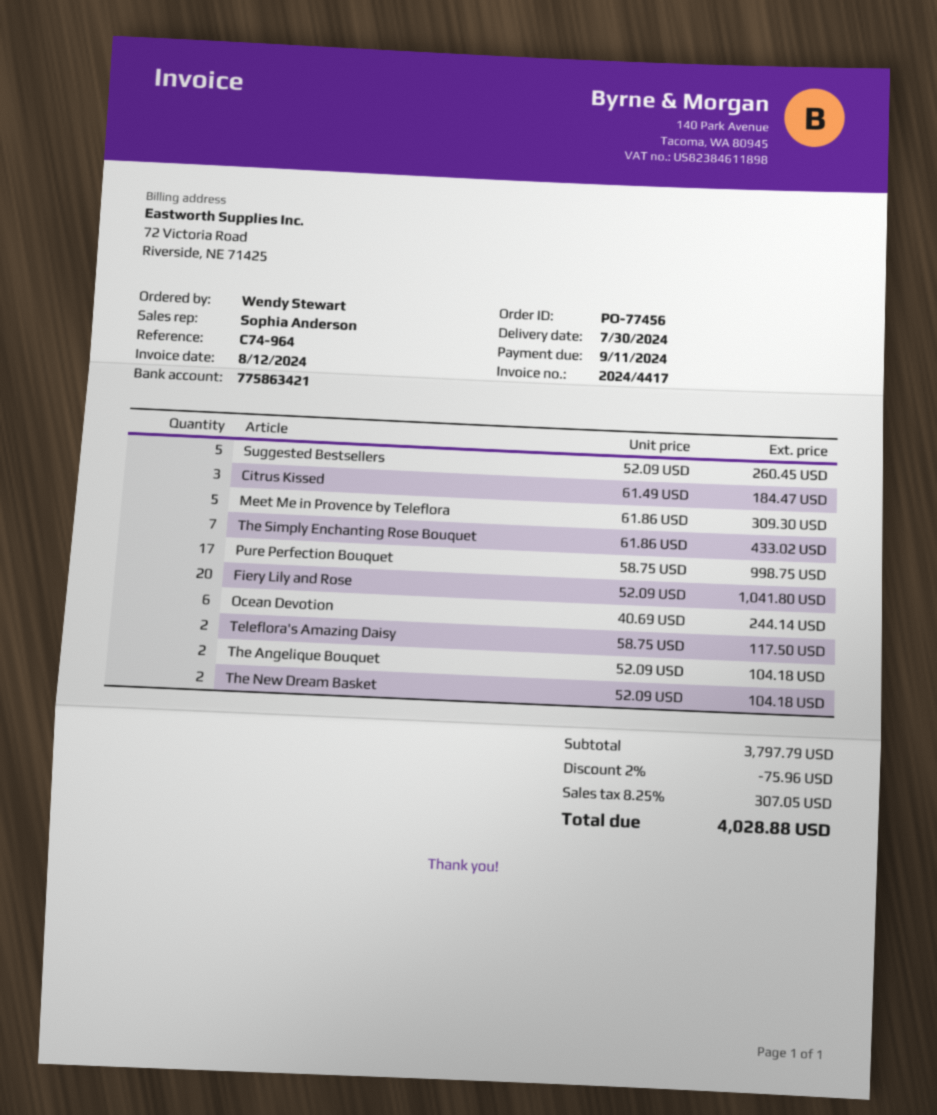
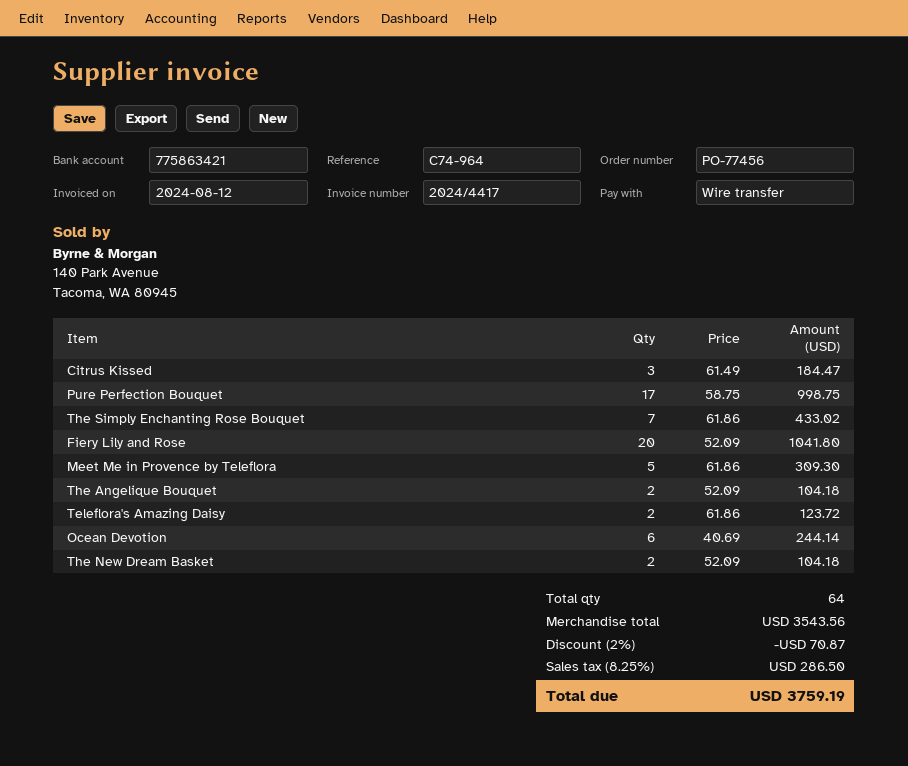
Suggested Bestsellers: 5 x 52.09 = 260.45 -> none
Teleflora's Amazing Daisy: 2 x 58.75 = 117.50 -> 2 x 61.86 = 123.72
subtotal: 3797.79 -> 3543.56
discount: 2% = 75.96 -> 2% = 70.87
tax: 8.25% = 307.05 -> 8.25% = 286.50
total: 4028.88 -> 3759.19

